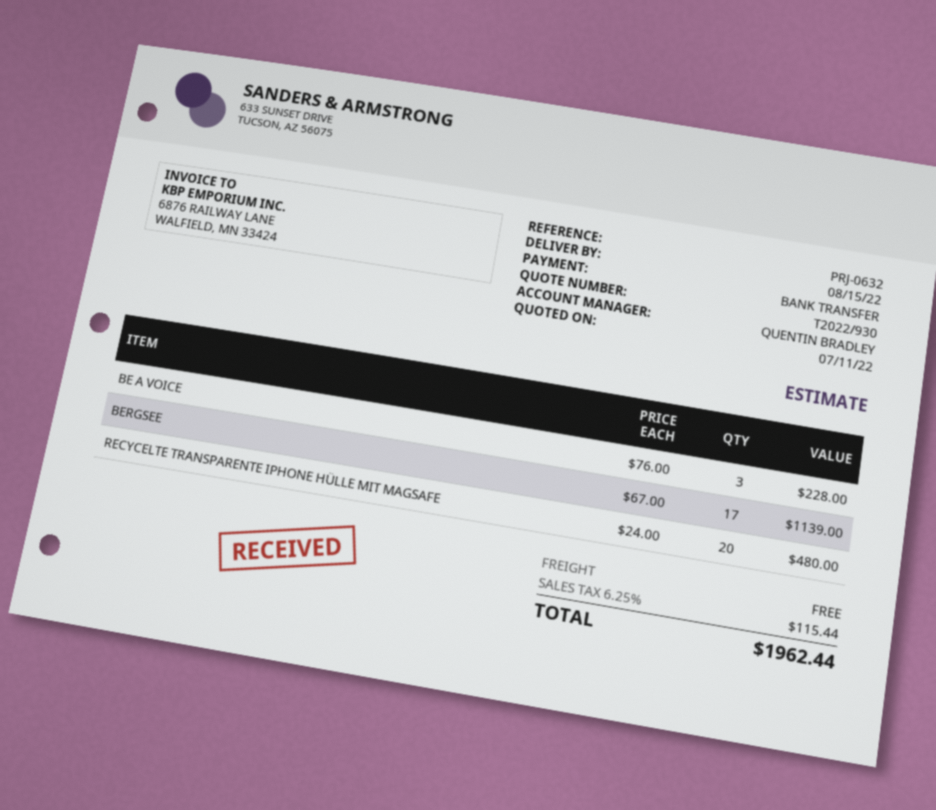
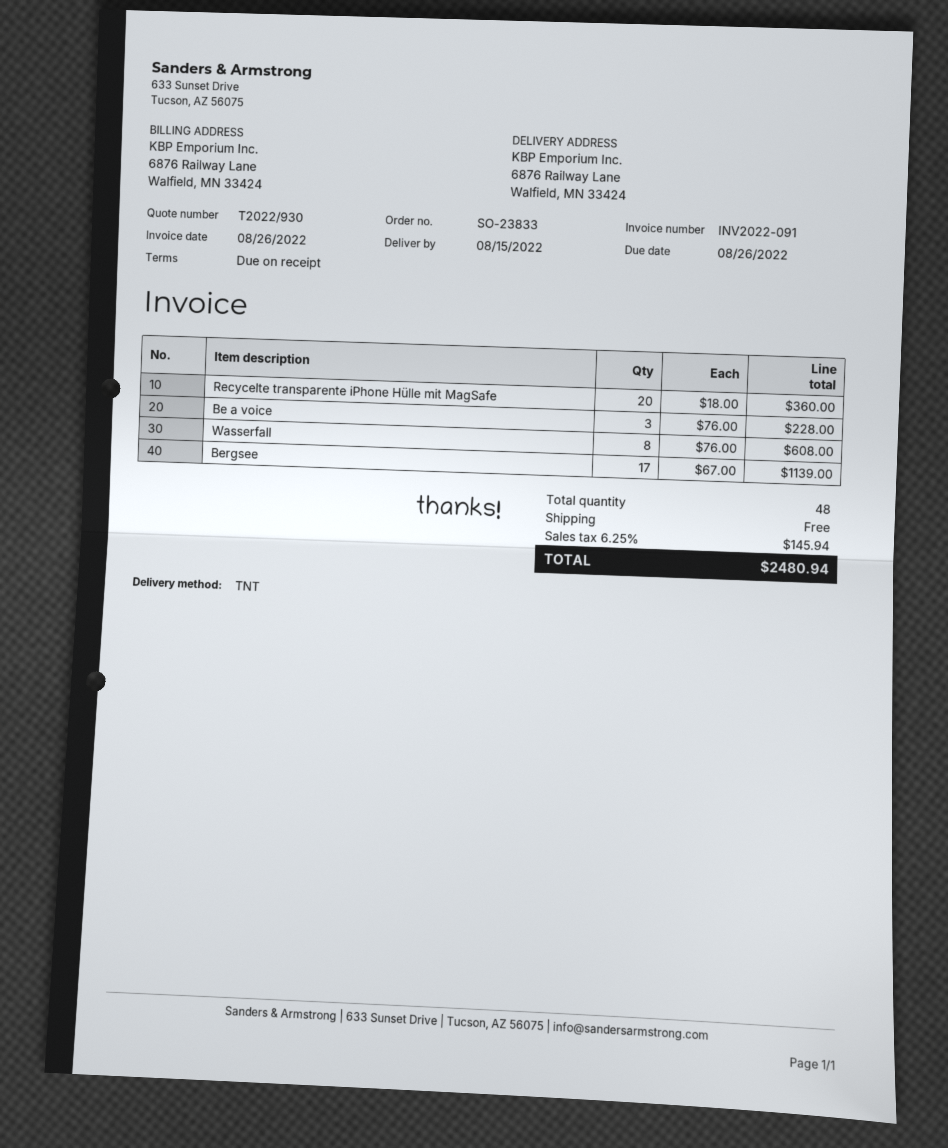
RECYCELTE TRANSPARENTE IPHONE HÜLLE MIT MAGSAFE: 20 x 24.00 = 480.00 -> 20 x 18.00 = 360.00
Wasserfall: none -> 8 x 76.00 = 608.00
tax: 6.25% = 115.44 -> 6.25% = 145.94
total: 1962.44 -> 2480.94

